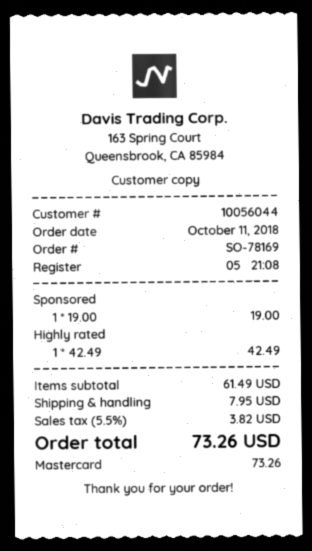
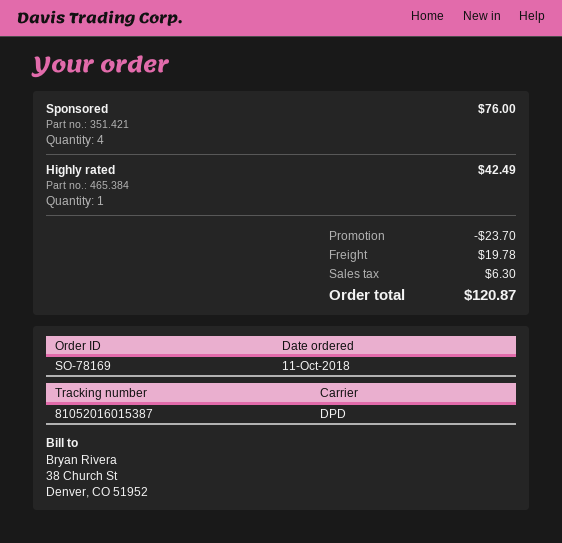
Sponsored: 1 for 19.00 -> 4 for 76.00
discount: none -> 23.70
shipping: 7.95 -> 19.78
tax: 3.82 -> 6.30
total: 73.26 -> 120.87

